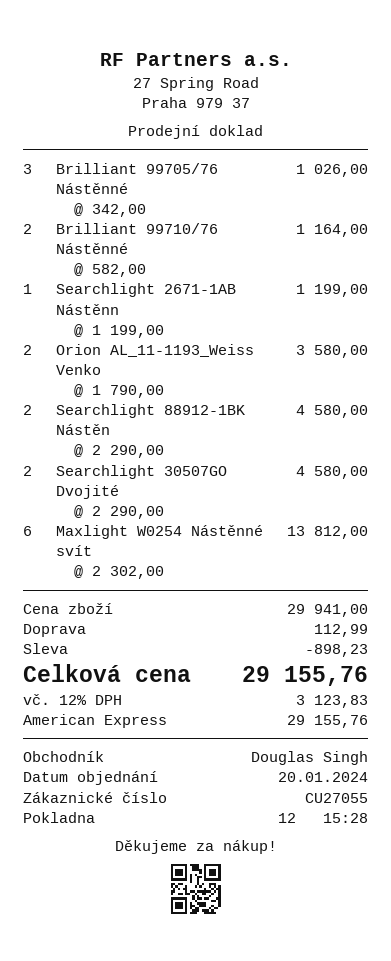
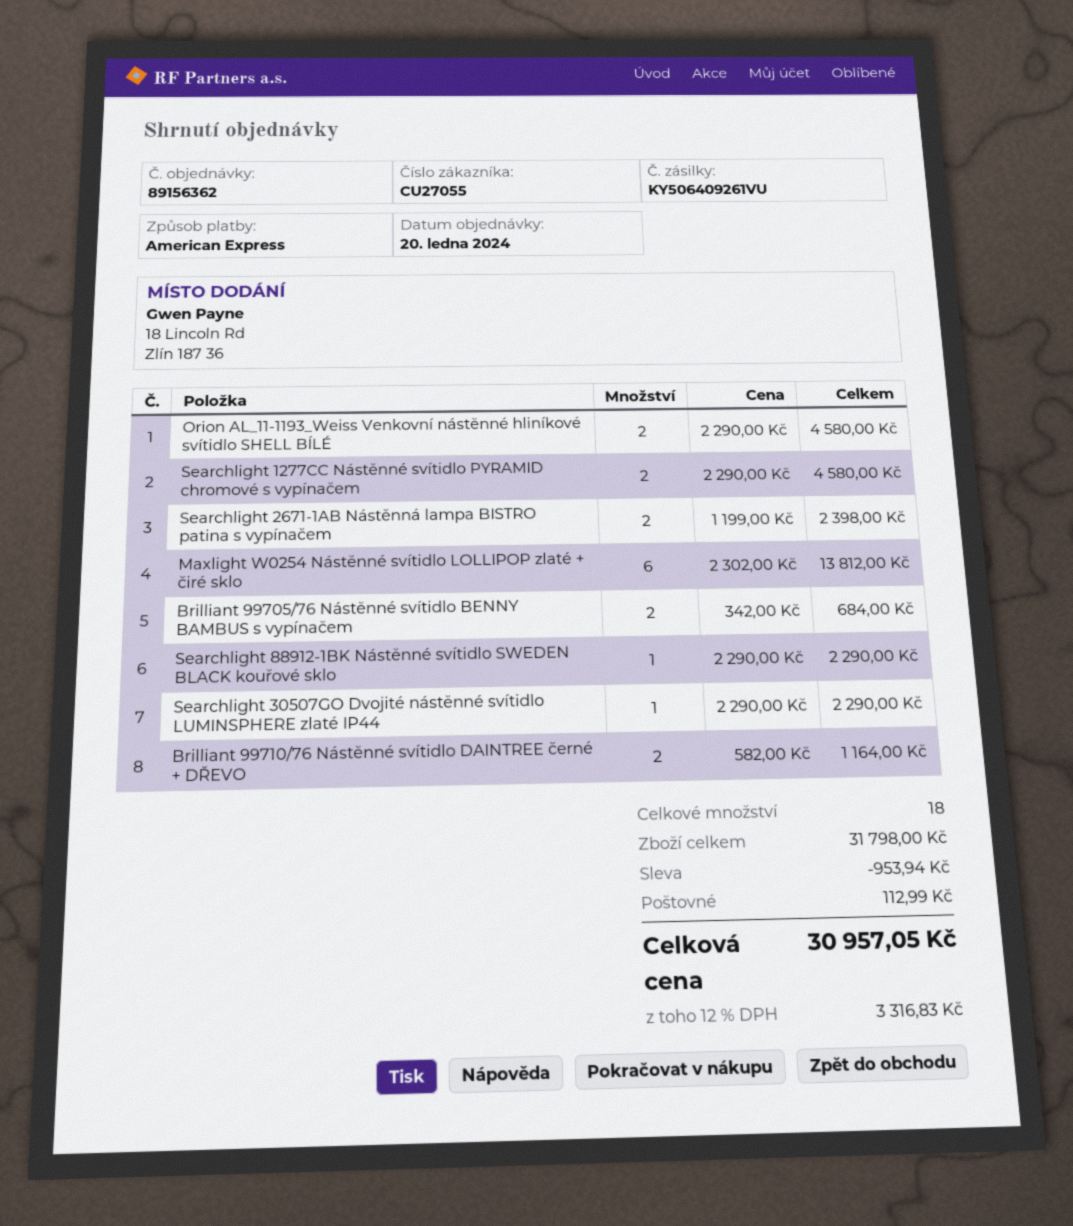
Brilliant 99705/76 Nástěnné: 3 x 342.00 = 1026.00 -> 2 x 342.00 = 684.00
Searchlight 2671-1AB Nástěnn: 1 x 1199.00 = 1199.00 -> 2 x 1199.00 = 2398.00
Orion AL_11-1193_Weiss Venko: 2 x 1790.00 = 3580.00 -> 2 x 2290.00 = 4580.00
Searchlight 88912-1BK Nástěn: 2 x 2290.00 = 4580.00 -> 1 x 2290.00 = 2290.00
Searchlight 30507GO Dvojité: 2 x 2290.00 = 4580.00 -> 1 x 2290.00 = 2290.00
Searchlight 1277CC Nástěnné svítidlo PYRAMID chromové s vypínačem: none -> 2 x 2290.00 = 4580.00
subtotal: 29941.00 -> 31798.00
discount: 898.23 -> 953.94
tax: 12% = 3123.83 -> 12% = 3316.83
total: 29155.76 -> 30957.05

